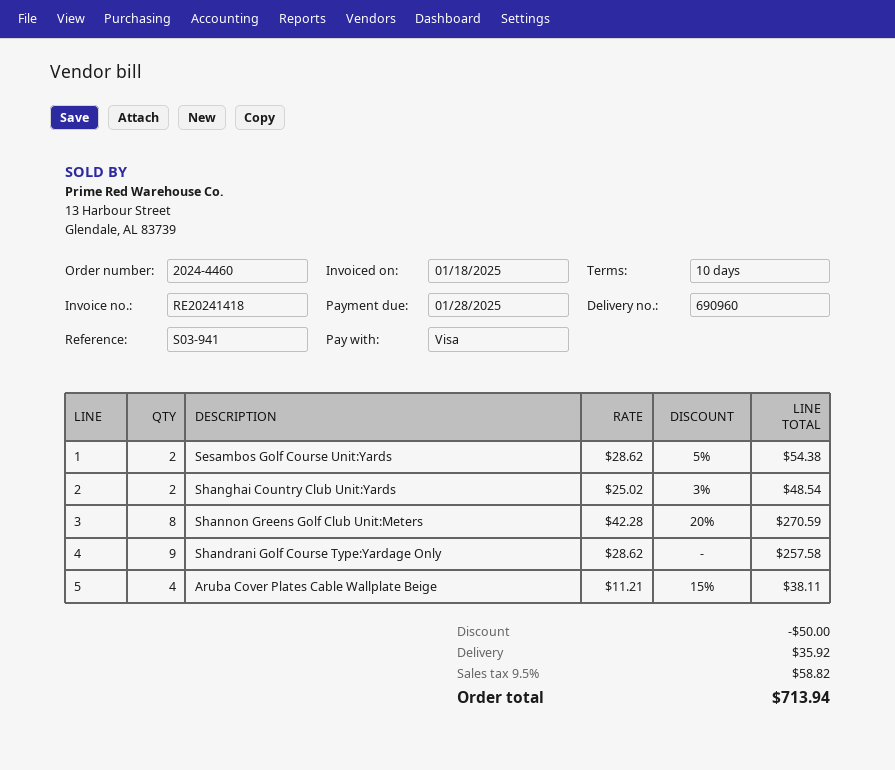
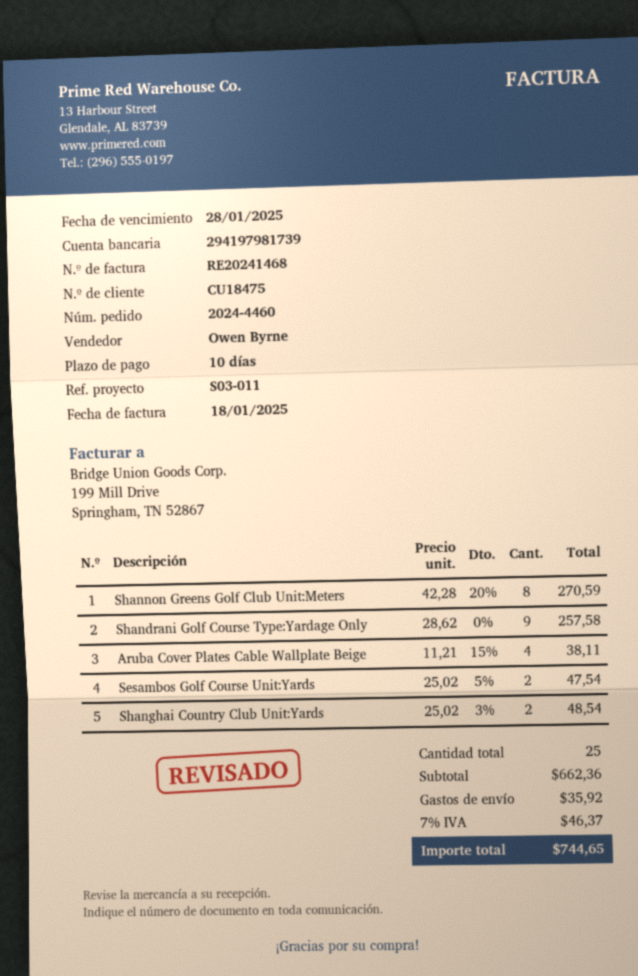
invoice number: RE20241418 -> RE20241468
reference: S03-941 -> S03-011
Sesambos Golf Course Unit:Yards: 2 x 28.62 - 5% = 54.38 -> 2 x 25.02 - 5% = 47.54
discount: 50.00 -> none
tax: 9.5% = 58.82 -> 7% = 46.37
total: 713.94 -> 744.65

